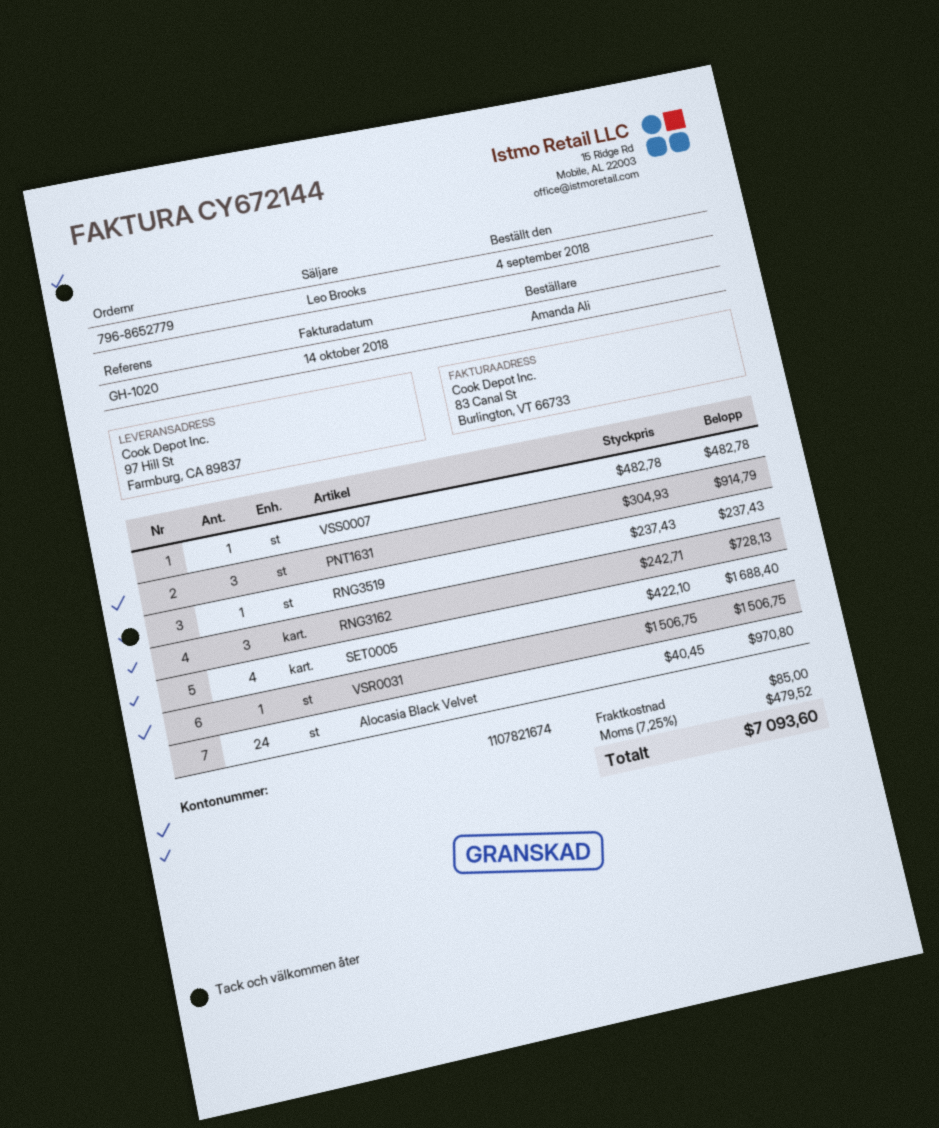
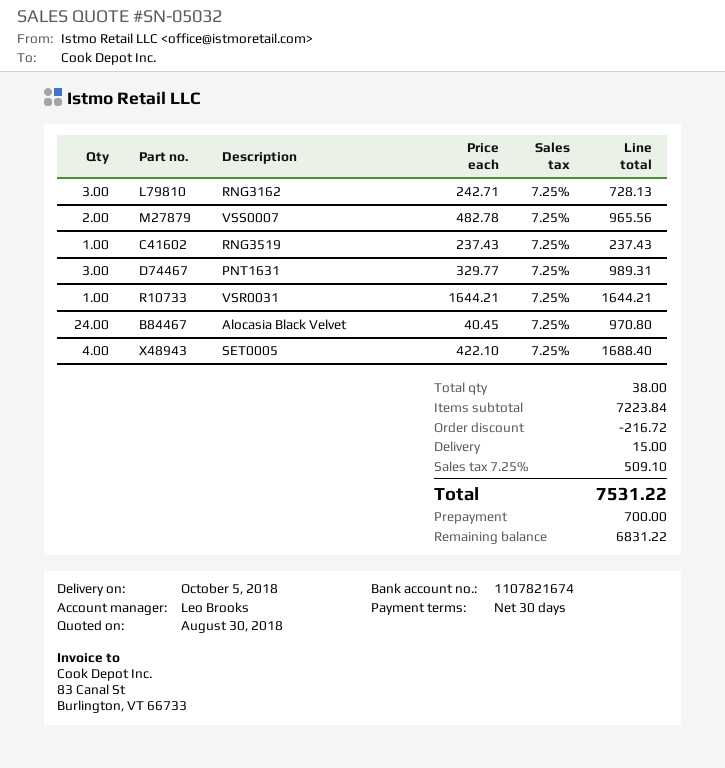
VSS0007: 1 x 482.78 = 482.78 -> 2 x 482.78 = 965.56
PNT1631: 3 x 304.93 = 914.79 -> 3 x 329.77 = 989.31
VSR0031: 1 x 1506.75 = 1506.75 -> 1 x 1644.21 = 1644.21
discount: none -> 216.72
shipping: 85.00 -> 15.00
tax: 7.25% = 479.52 -> 7.25% = 509.10
total: 7093.60 -> 7531.22

